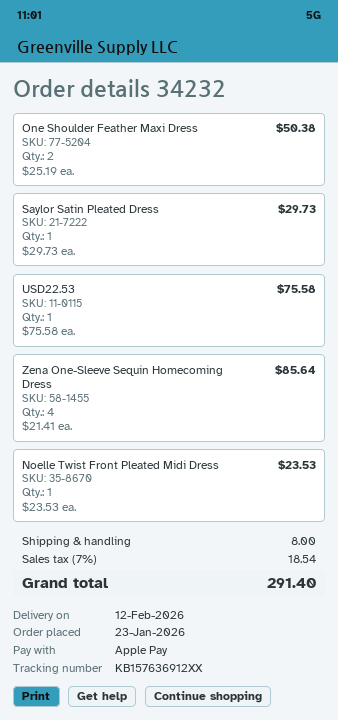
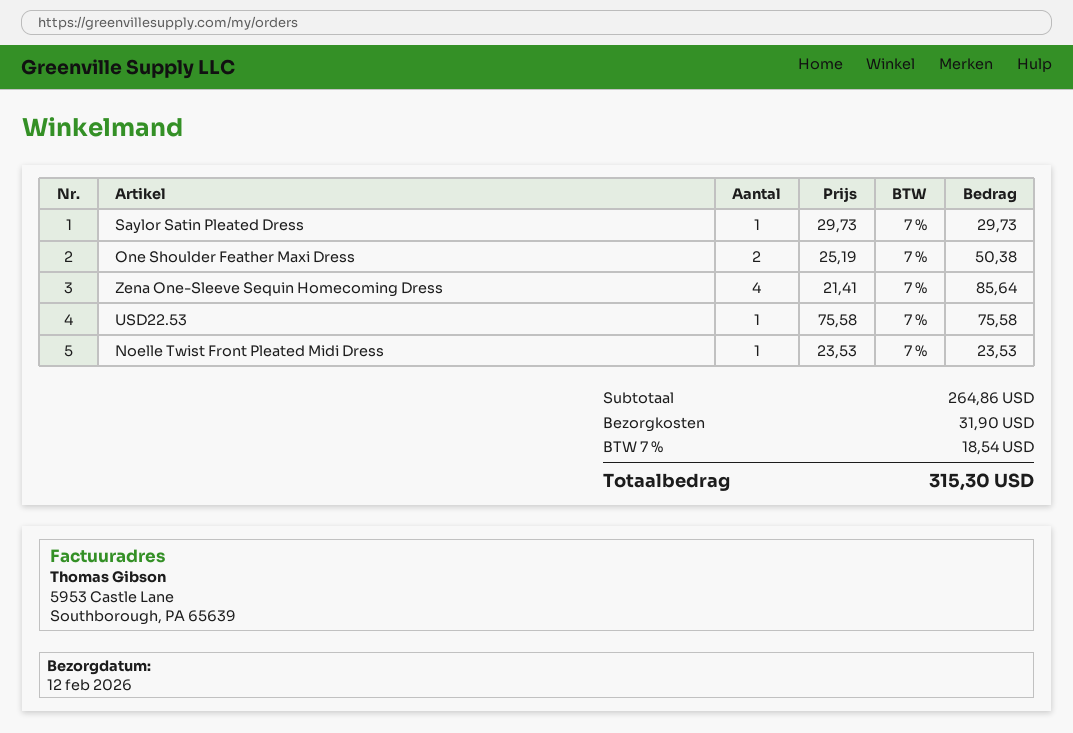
shipping: 8.00 -> 31.90
total: 291.40 -> 315.30

